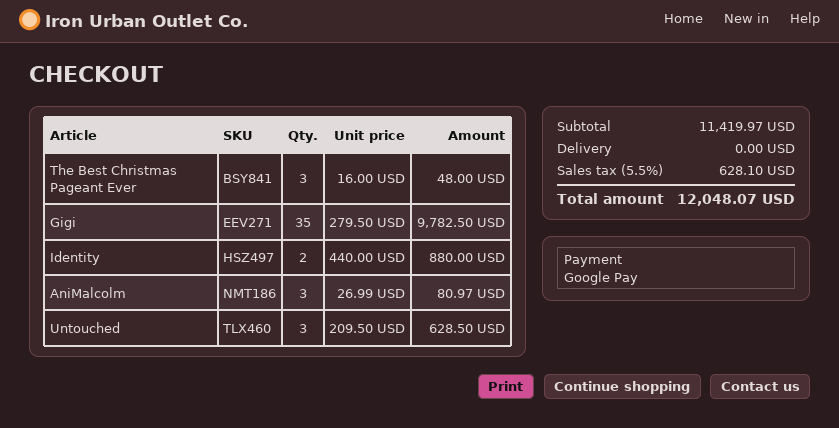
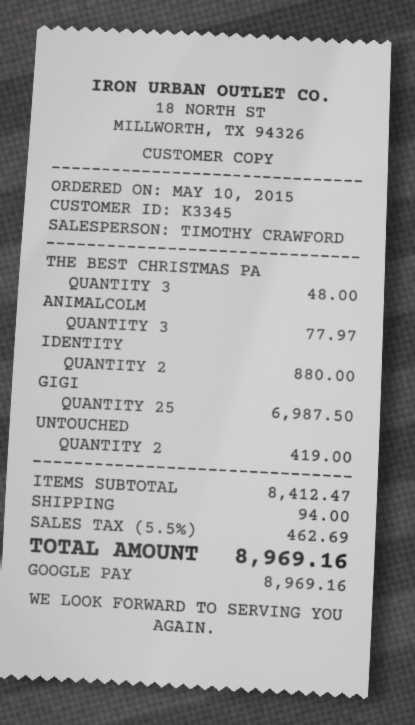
Gigi: 35 for 9782.50 -> 25 for 6987.50
AniMalcolm: 3 for 80.97 -> 3 for 77.97
Untouched: 3 for 628.50 -> 2 for 419.00
subtotal: 11419.97 -> 8412.47
shipping: 0.00 -> 94.00
tax: 5.5% = 628.10 -> 5.5% = 462.69
total: 12048.07 -> 8969.16

